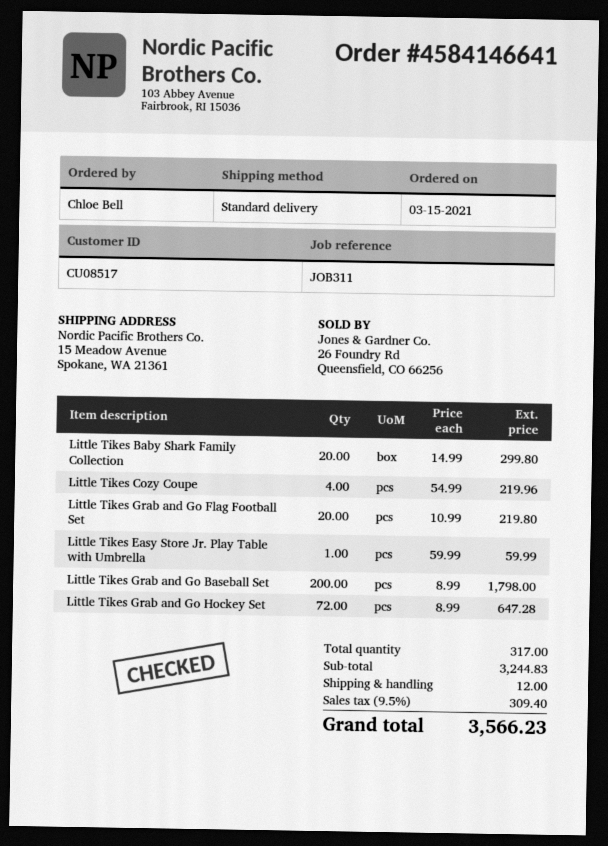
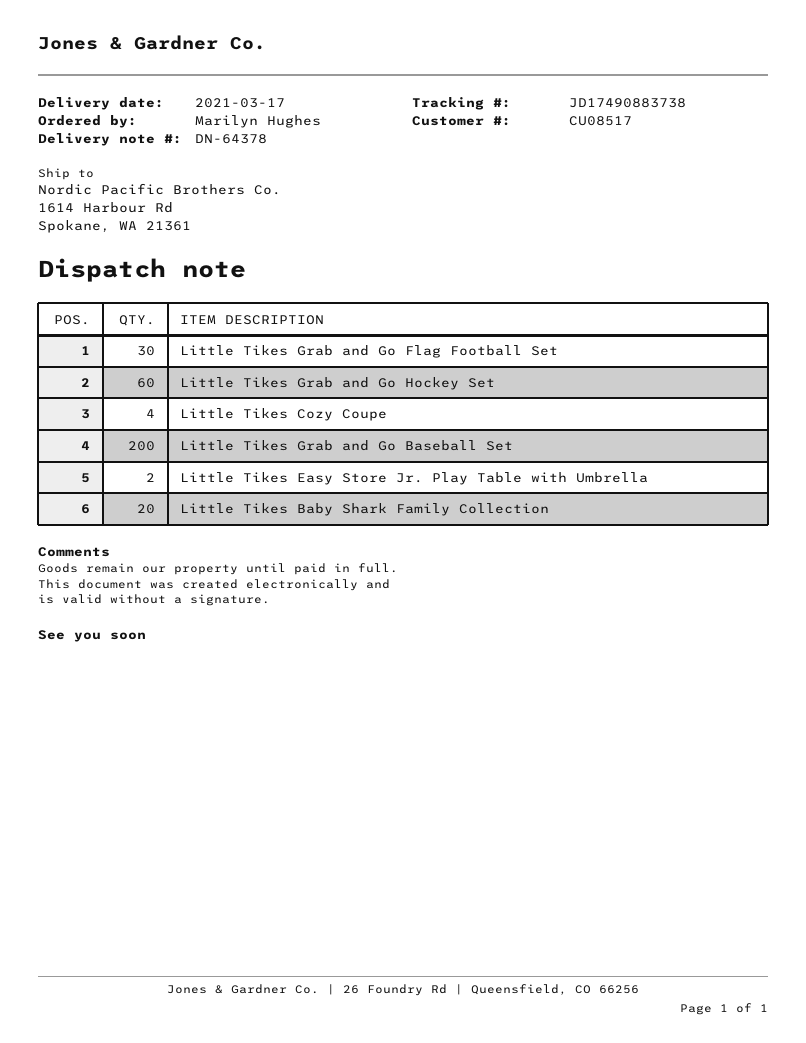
ordered by: Chloe Bell -> Marilyn Hughes
ship to: 15 Meadow Avenue, Spokane, WA 21361 -> 1614 Harbour Rd, Spokane, WA 21361
Little Tikes Grab and Go Flag Football Set: 20 -> 30
Little Tikes Easy Store Jr. Play Table with Umbrella: 1 -> 2
Little Tikes Grab and Go Hockey Set: 72 -> 60

